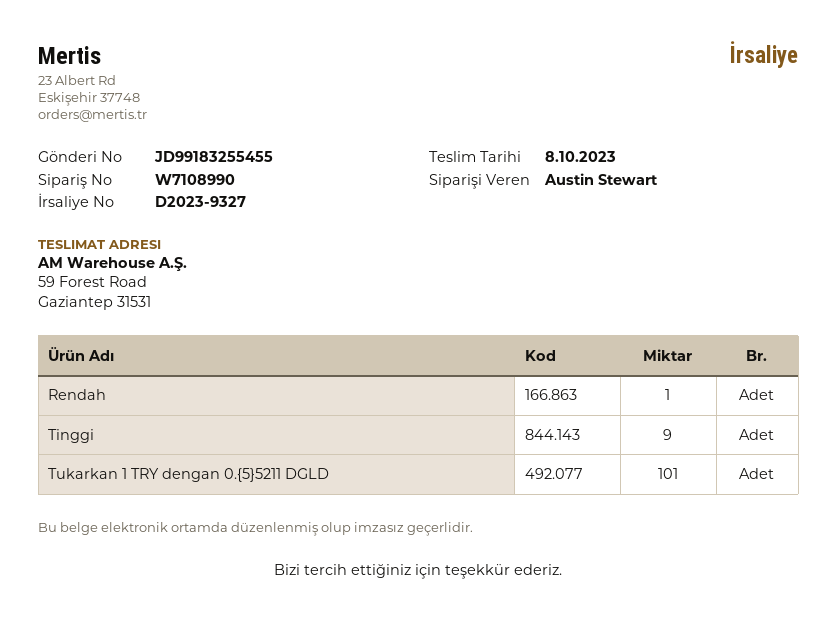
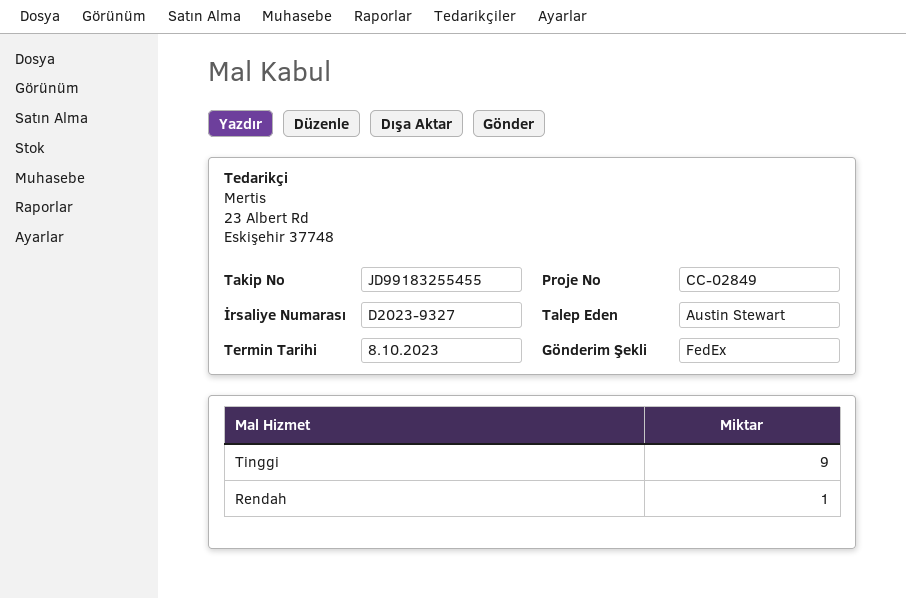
Tukarkan 1 TRY dengan 0.{5}5211 DGLD: 101 -> none

